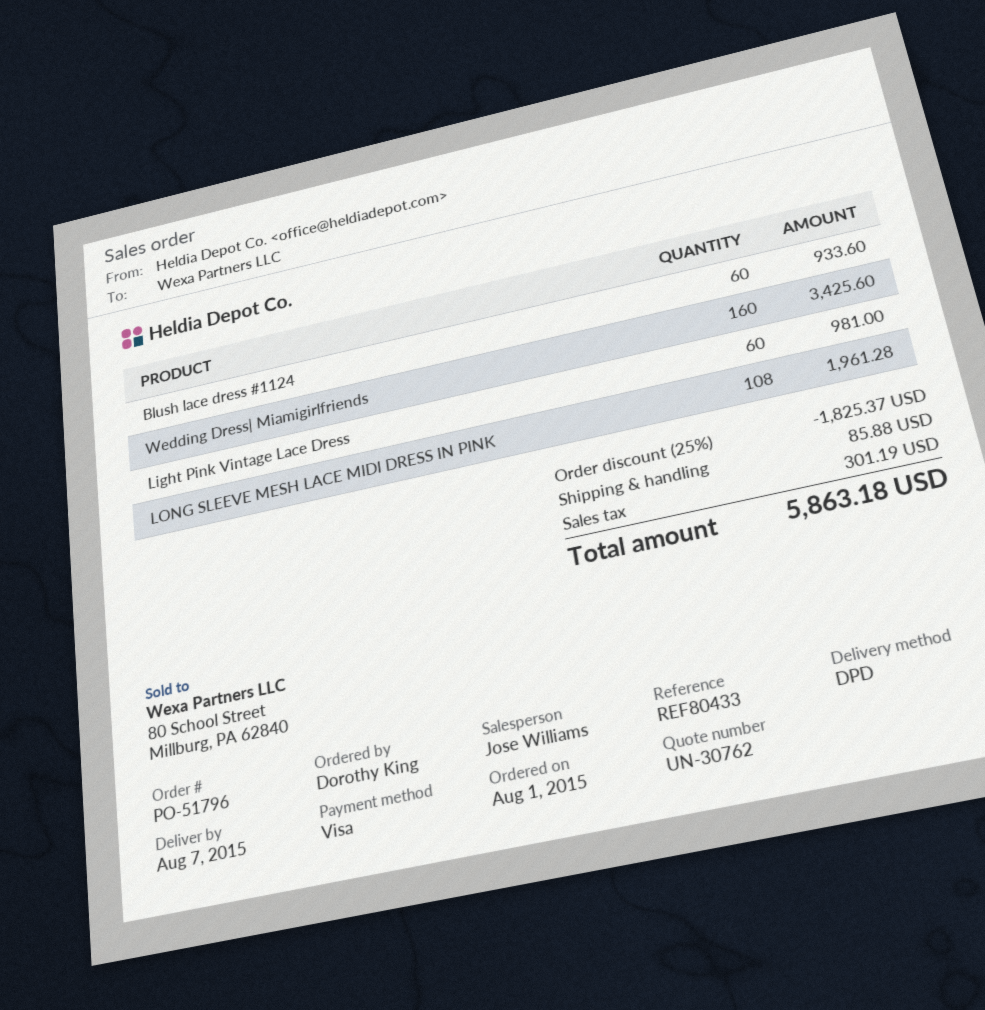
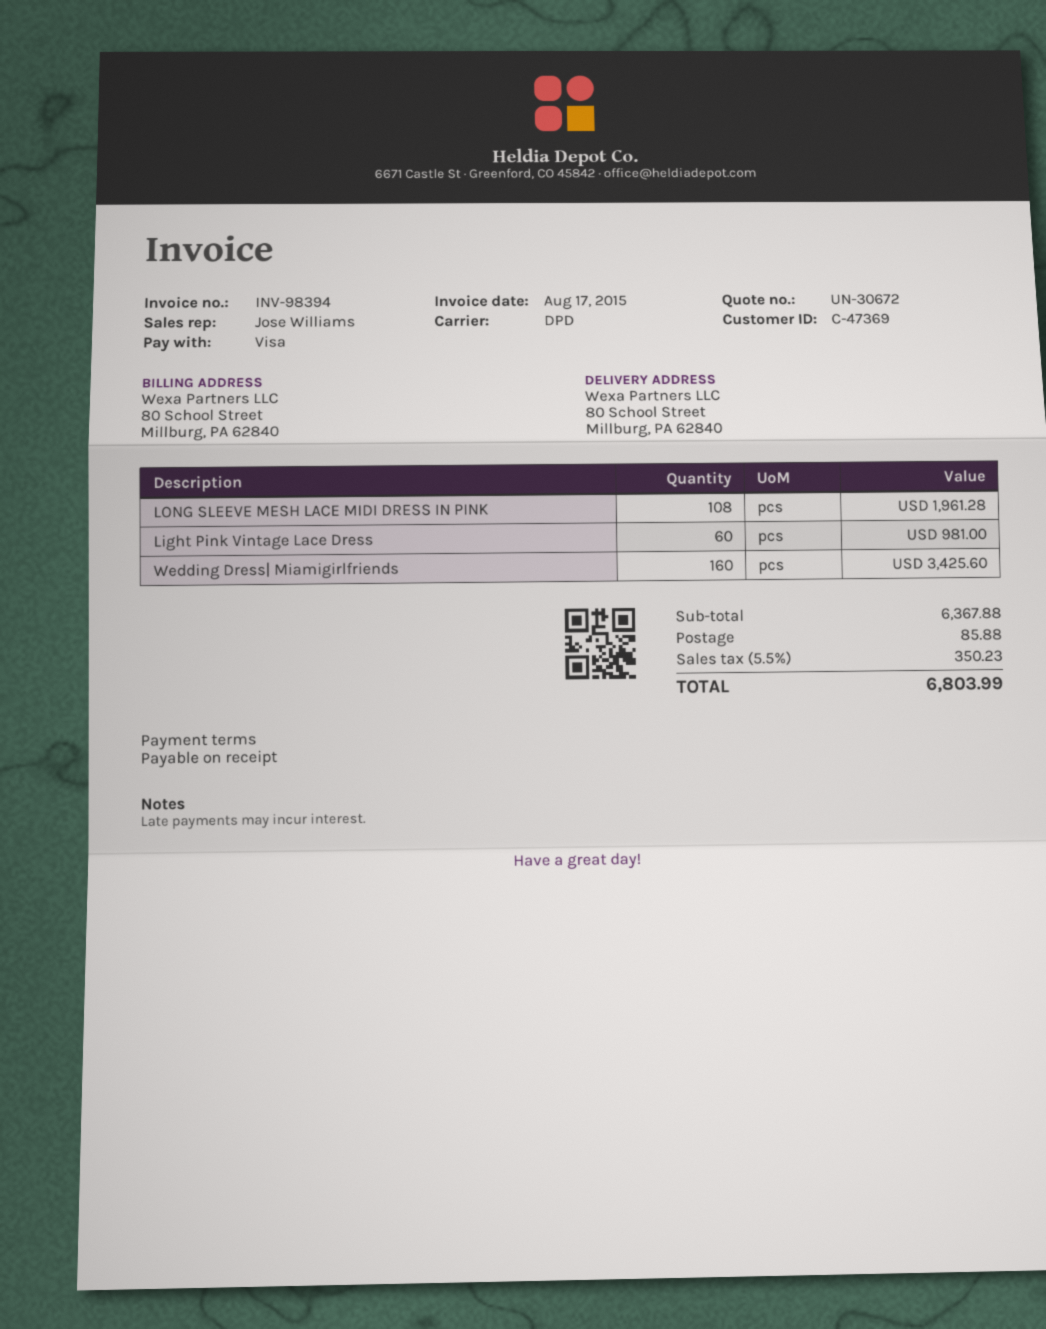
quote number: UN-30762 -> UN-30672
Blush lace dress #1124: 60 for 933.60 -> none
discount: 25% = 1825.37 -> none
tax: 301.19 -> 350.23
total: 5863.18 -> 6803.99

